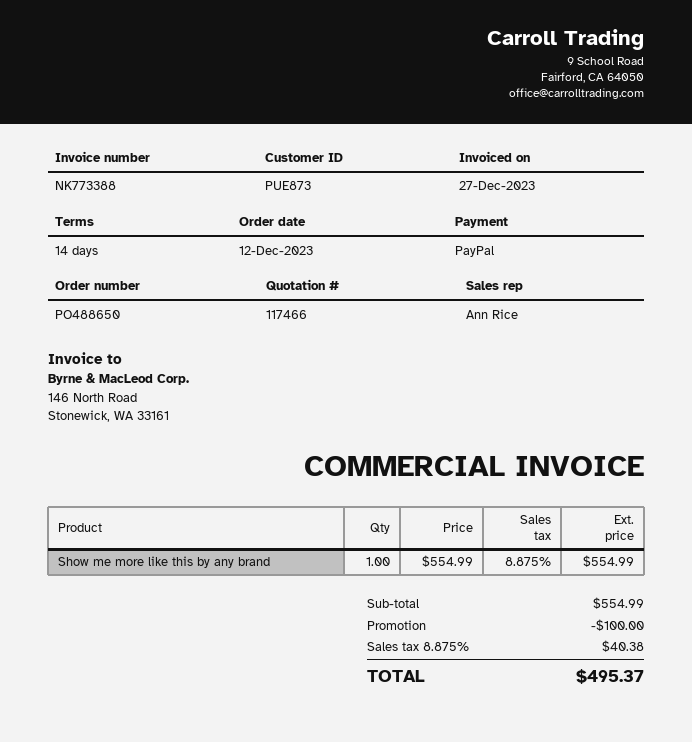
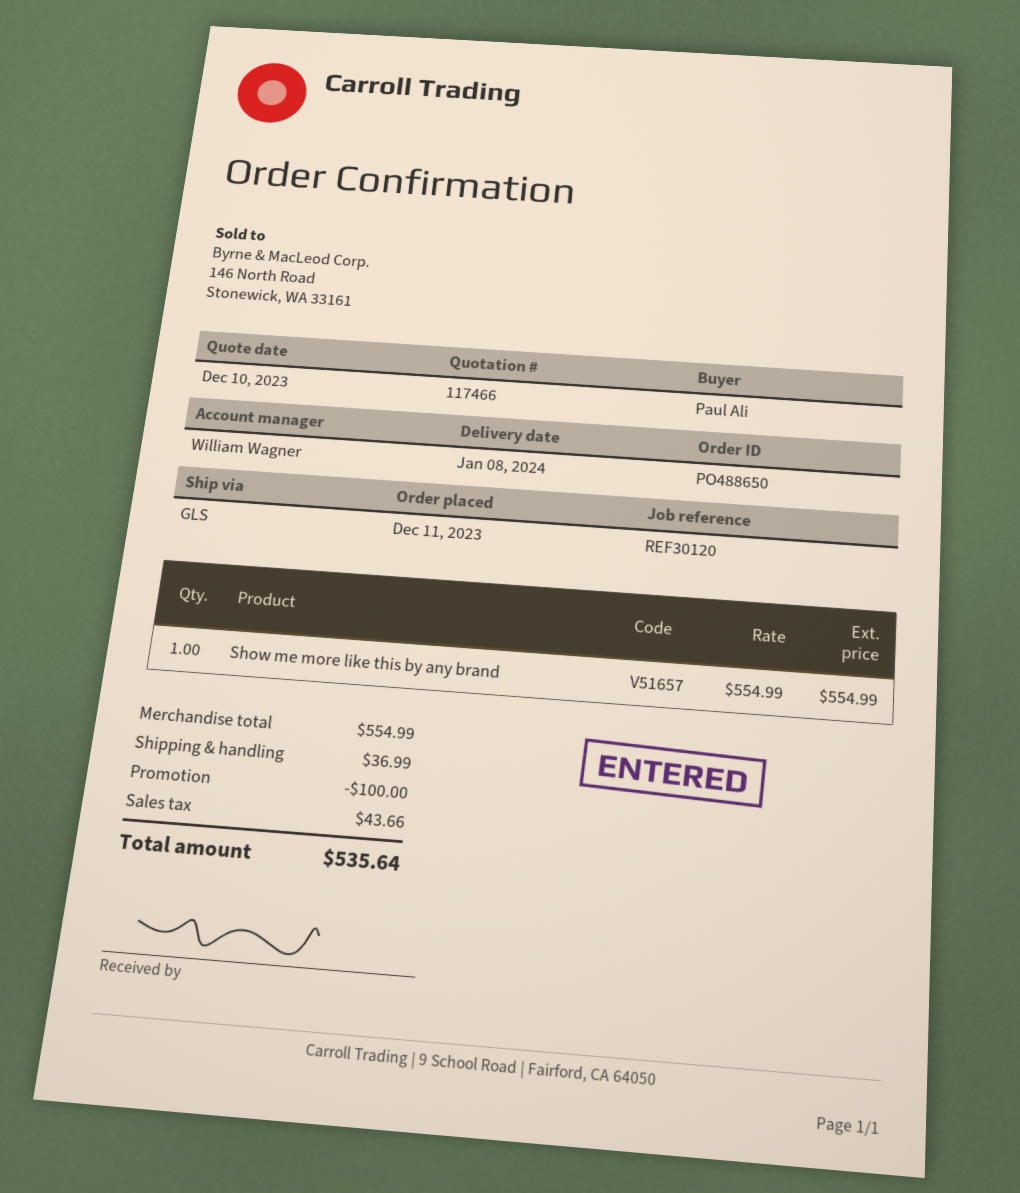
order date: 2023-12-12 -> 2023-12-11
sales rep: Ann Rice -> William Wagner
shipping: none -> 36.99
tax: 40.38 -> 43.66
total: 495.37 -> 535.64

